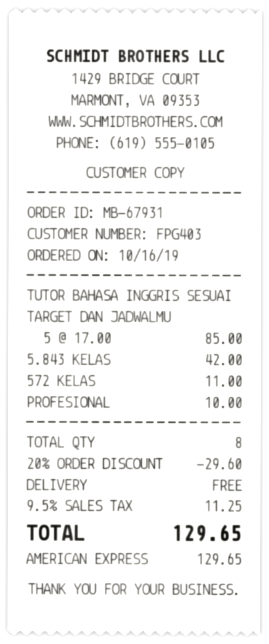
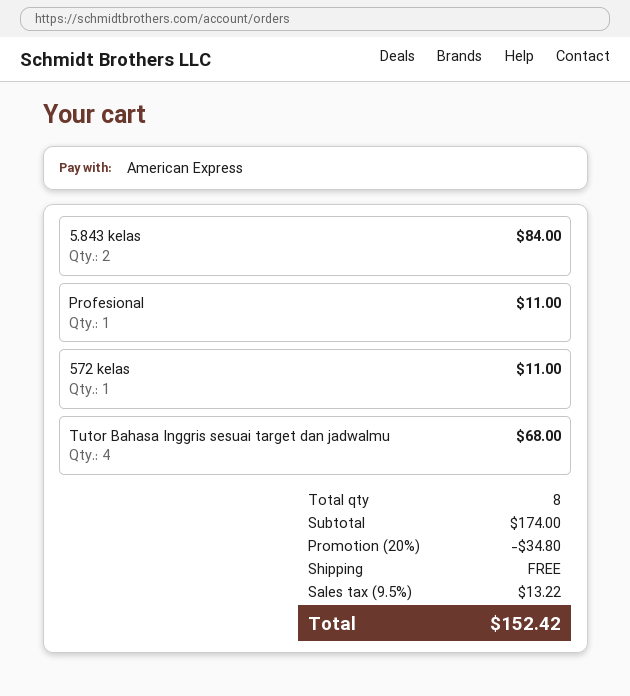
TUTOR BAHASA INGGRIS SESUAI TARGET DAN JADWALMU: 5 for 85.00 -> 4 for 68.00
5.843 KELAS: 1 for 42.00 -> 2 for 84.00
PROFESIONAL: 1 for 10.00 -> 1 for 11.00
discount: 20% = 29.60 -> 20% = 34.80
tax: 9.5% = 11.25 -> 9.5% = 13.22
total: 129.65 -> 152.42

